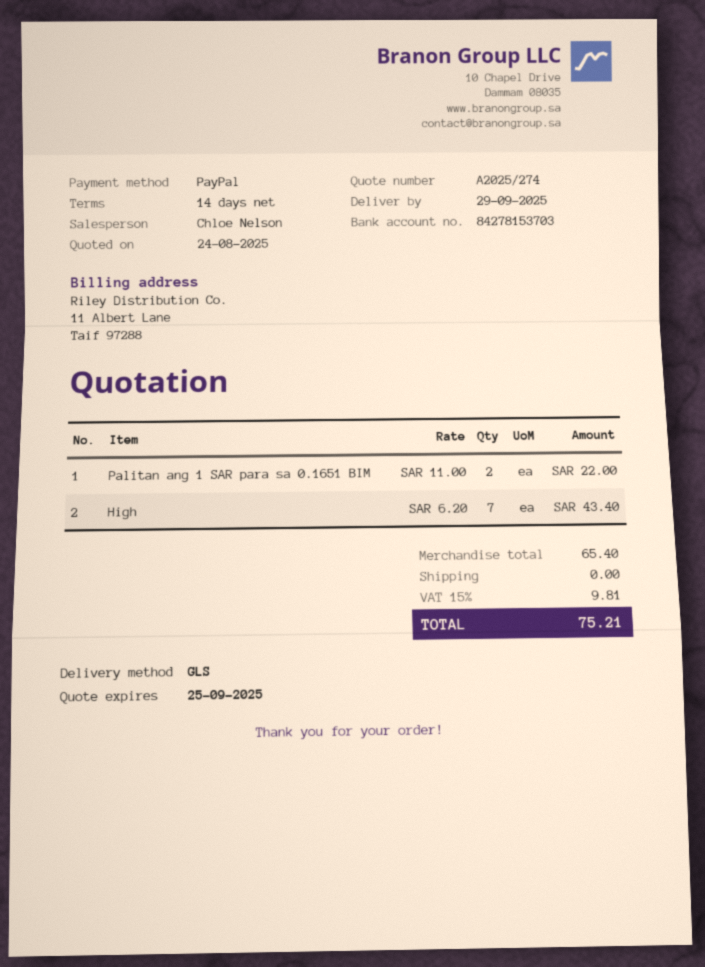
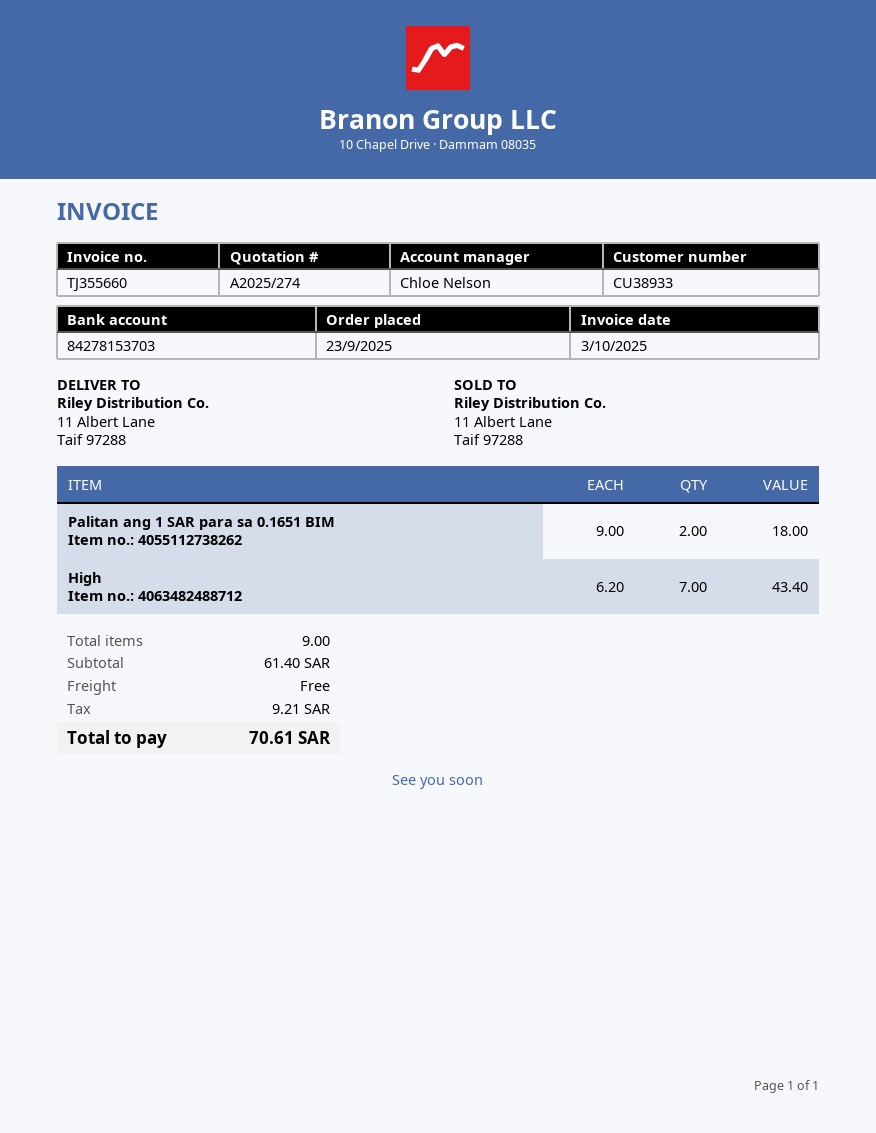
Palitan ang 1 SAR para sa 0.1651 BIM: 2 x 11.00 = 22.00 -> 2 x 9.00 = 18.00
subtotal: 65.40 -> 61.40
tax: 9.81 -> 9.21
total: 75.21 -> 70.61

